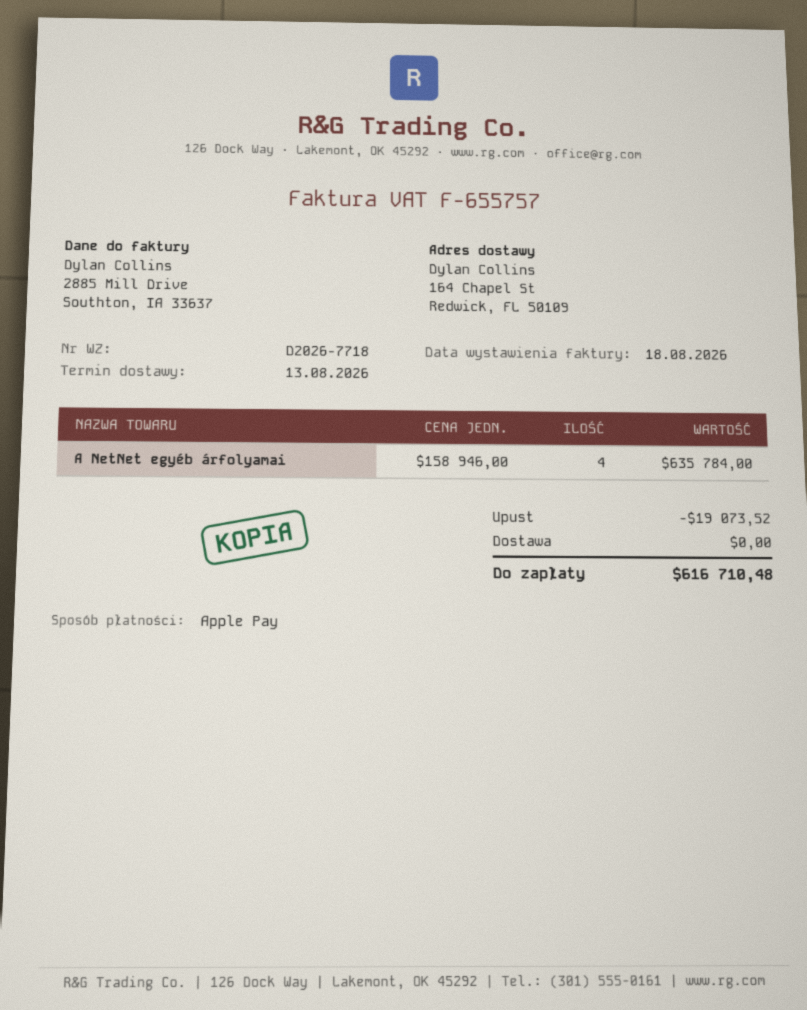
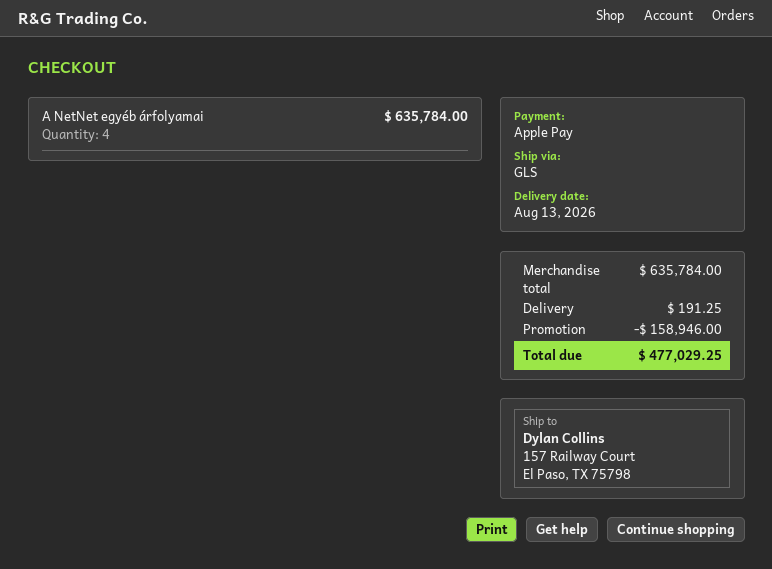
ship to: 164 Chapel St, Redwick, FL 50109 -> 157 Railway Court, El Paso, TX 75798
discount: 19073.52 -> 158946.00
shipping: 0.00 -> 191.25
total: 616710.48 -> 477029.25

